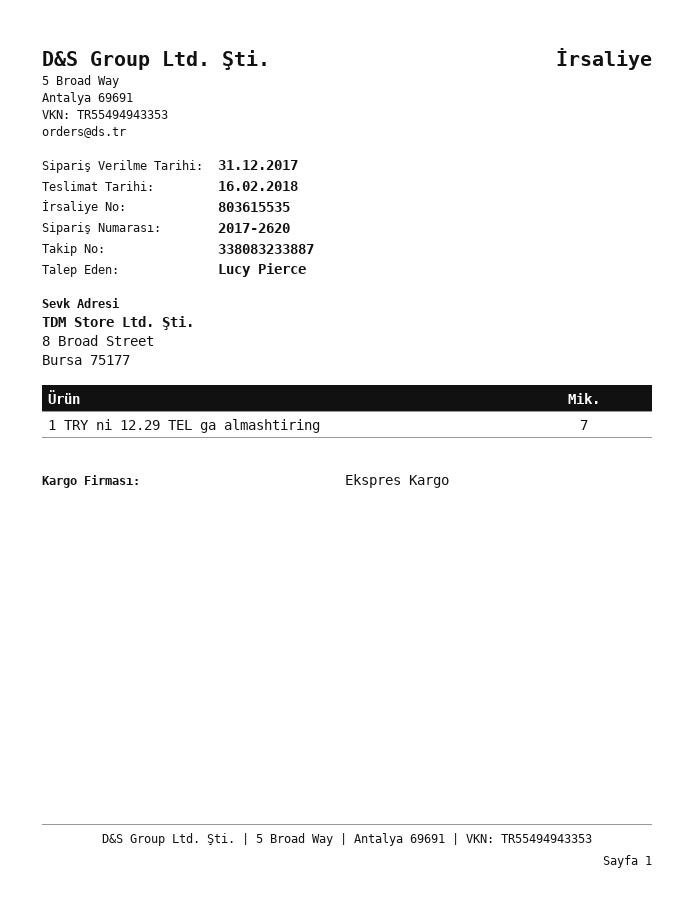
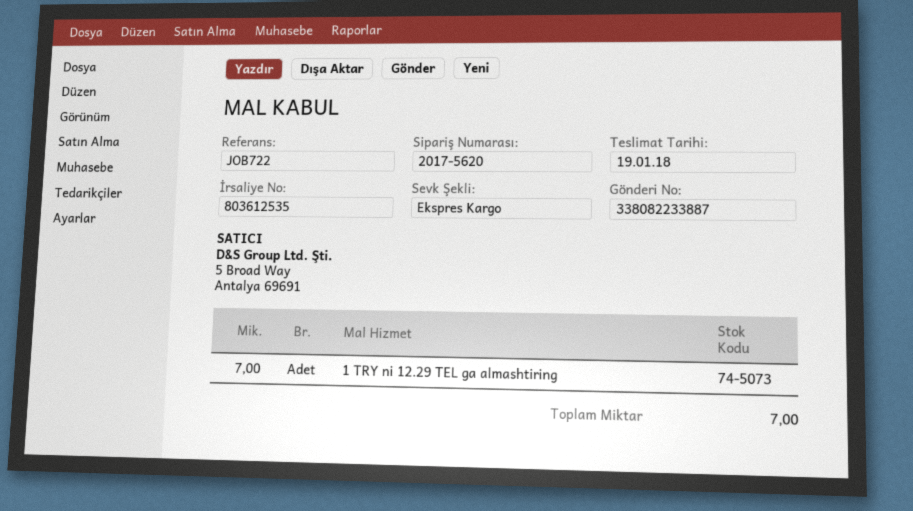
order number: 2017-2620 -> 2017-5620
delivery note number: 803615535 -> 803612535
delivery date: 2018-02-16 -> 2018-01-19
tracking number: 338083233887 -> 338082233887

